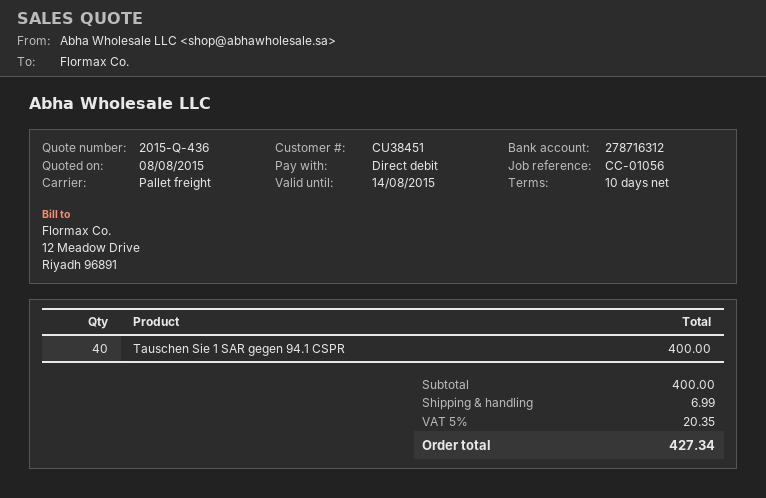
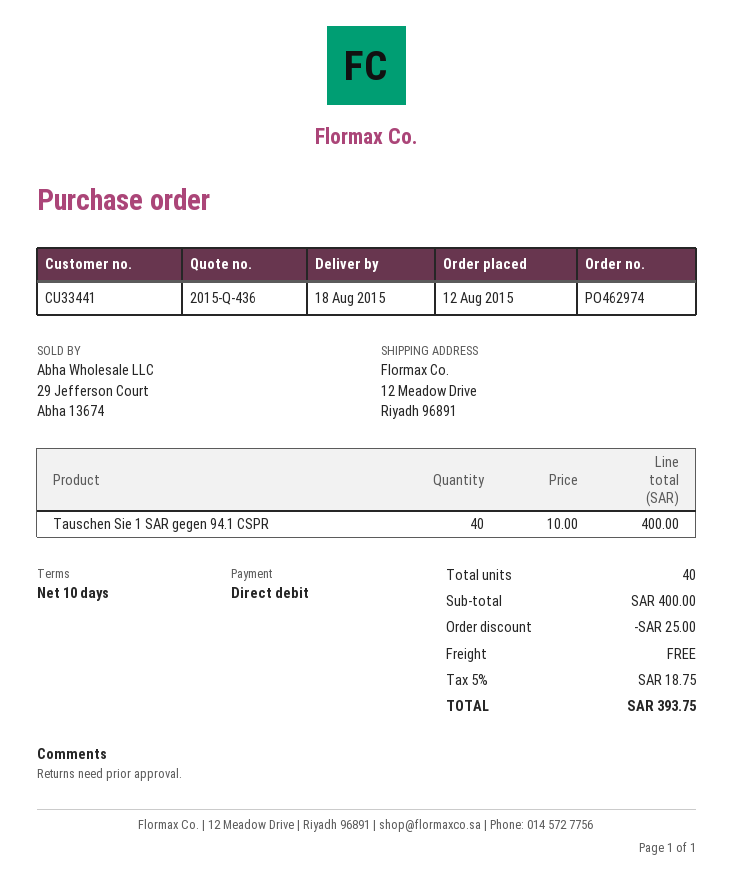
customer number: CU38451 -> CU33441
discount: none -> 25.00
shipping: 6.99 -> 0.00
tax: 5% = 20.35 -> 5% = 18.75
total: 427.34 -> 393.75

